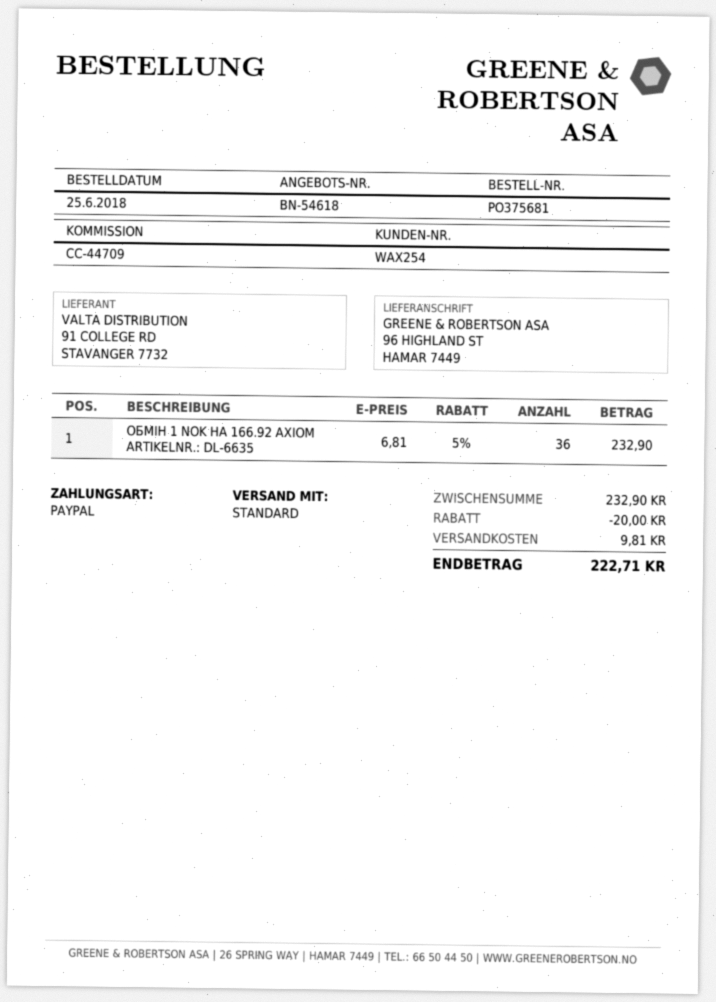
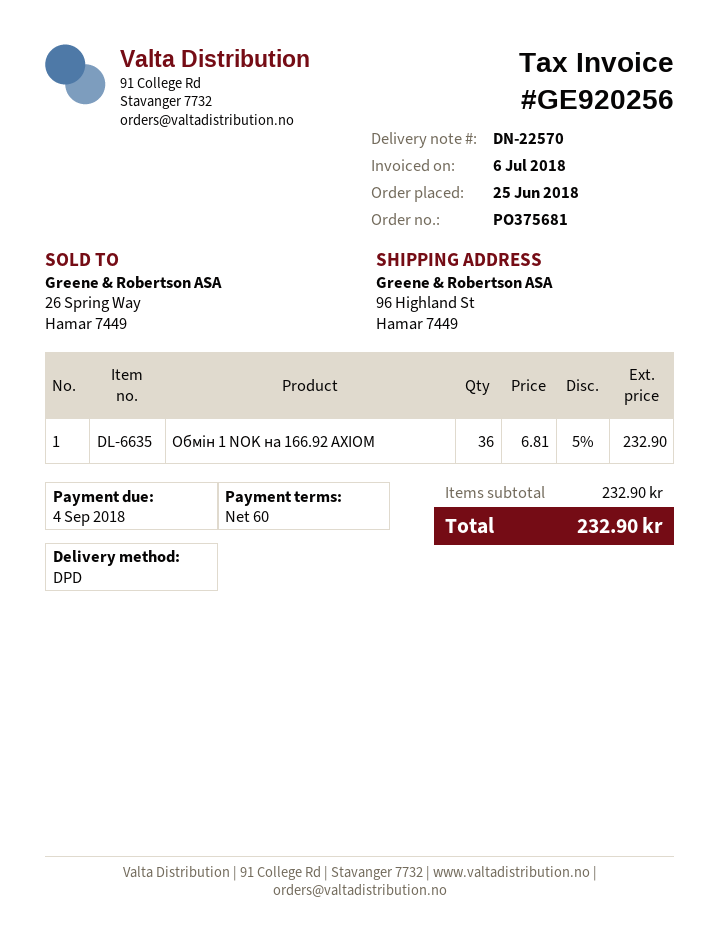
shipping method: standard -> DPD
discount: 20.00 -> none
shipping: 9.81 -> none
total: 222.71 -> 232.90

